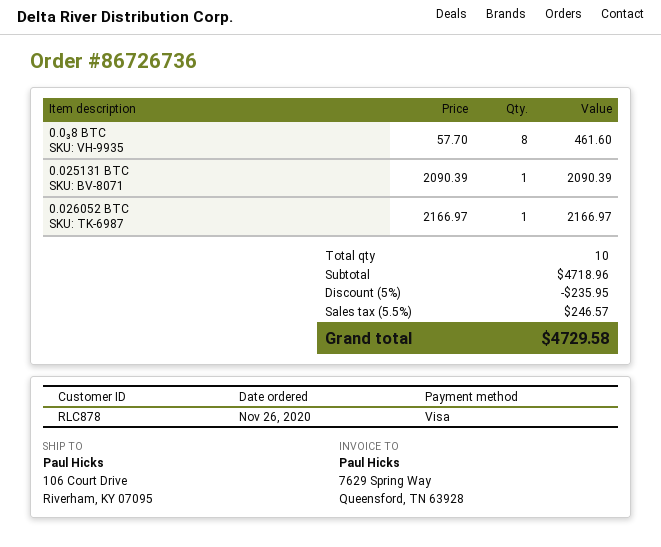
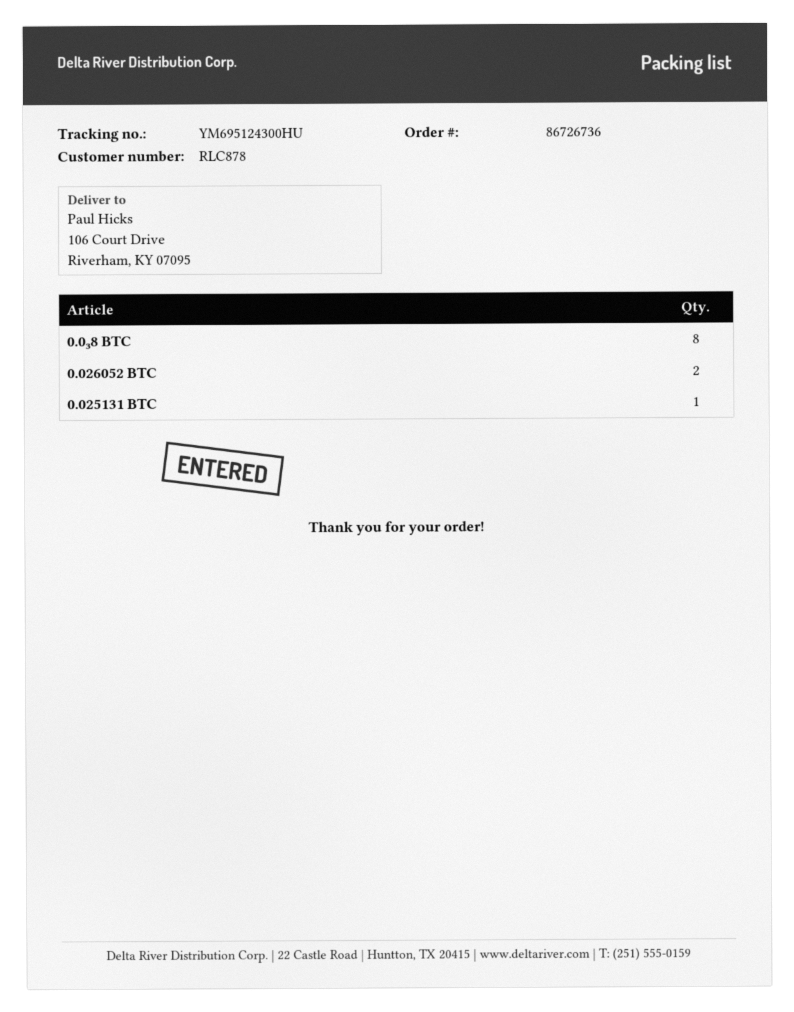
0.026052 BTC: 1 -> 2

